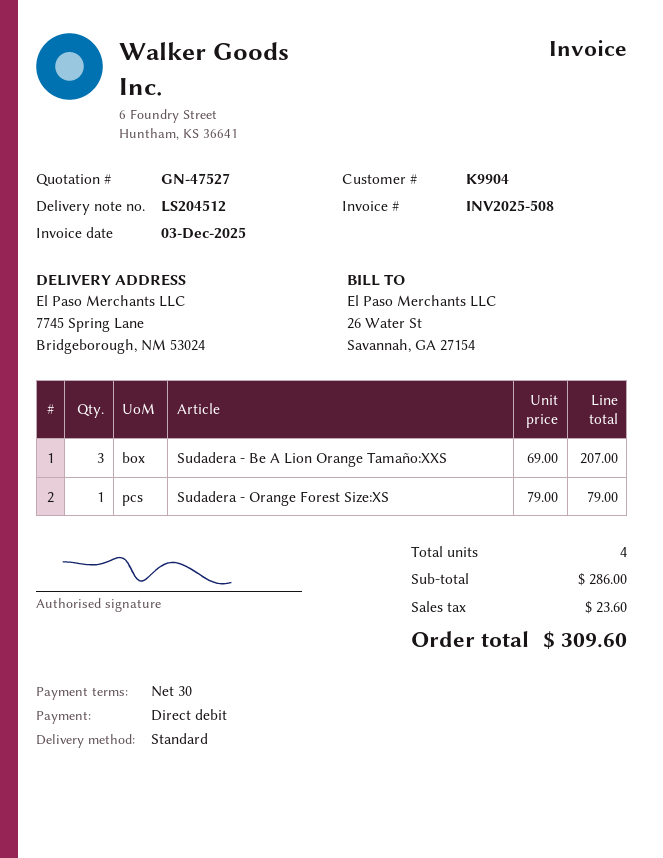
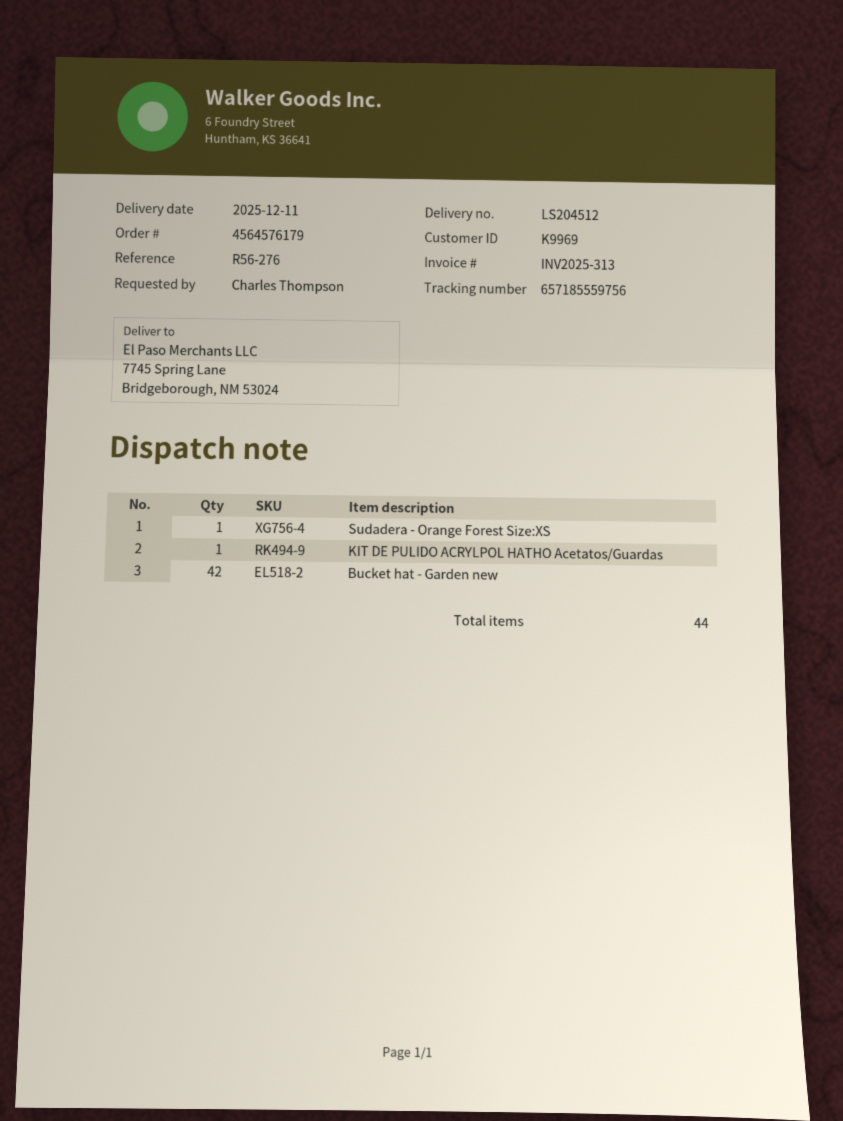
invoice number: INV2025-508 -> INV2025-313
customer number: K9904 -> K9969
Sudadera - Be A Lion Orange Tamaño:XXS: 3 -> none
KIT DE PULIDO ACRYLPOL HATHO Acetatos/Guardas: none -> 1
Bucket hat - Garden new: none -> 42
total quantity: 4 -> 44

